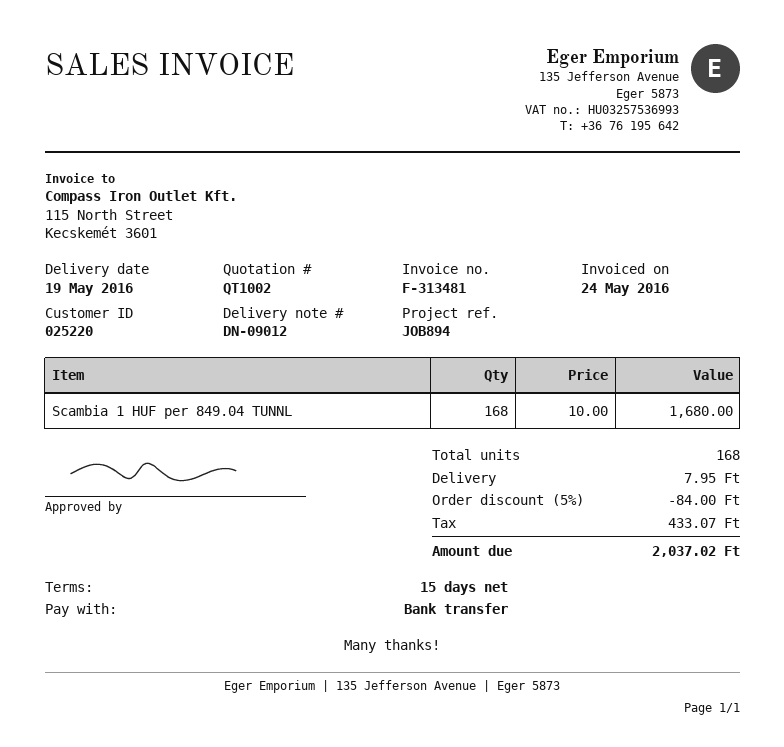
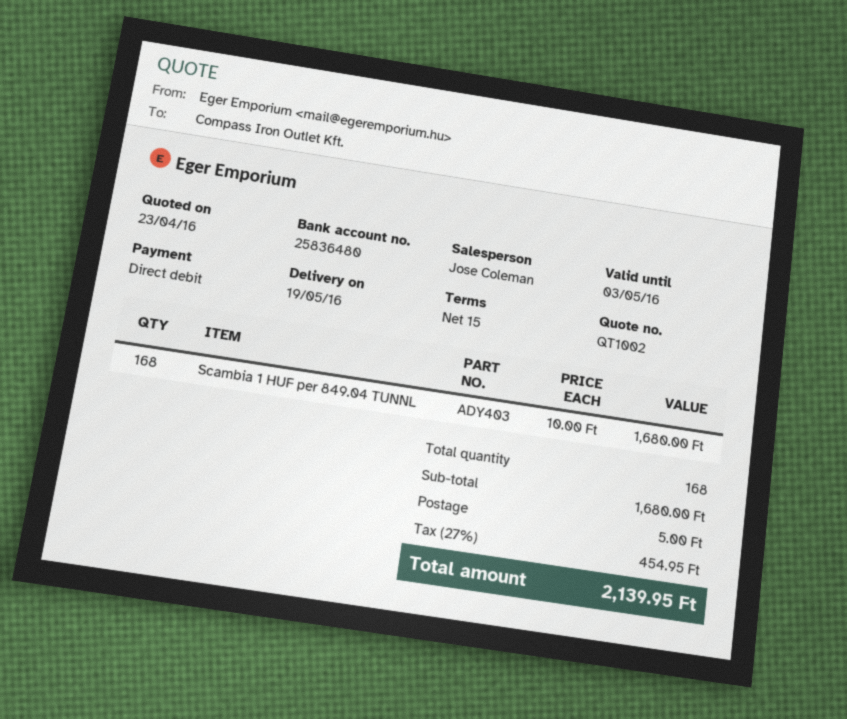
payment method: bank transfer -> direct debit
discount: 5% = 84.00 -> none
shipping: 7.95 -> 5.00
tax: 433.07 -> 454.95
total: 2037.02 -> 2139.95

